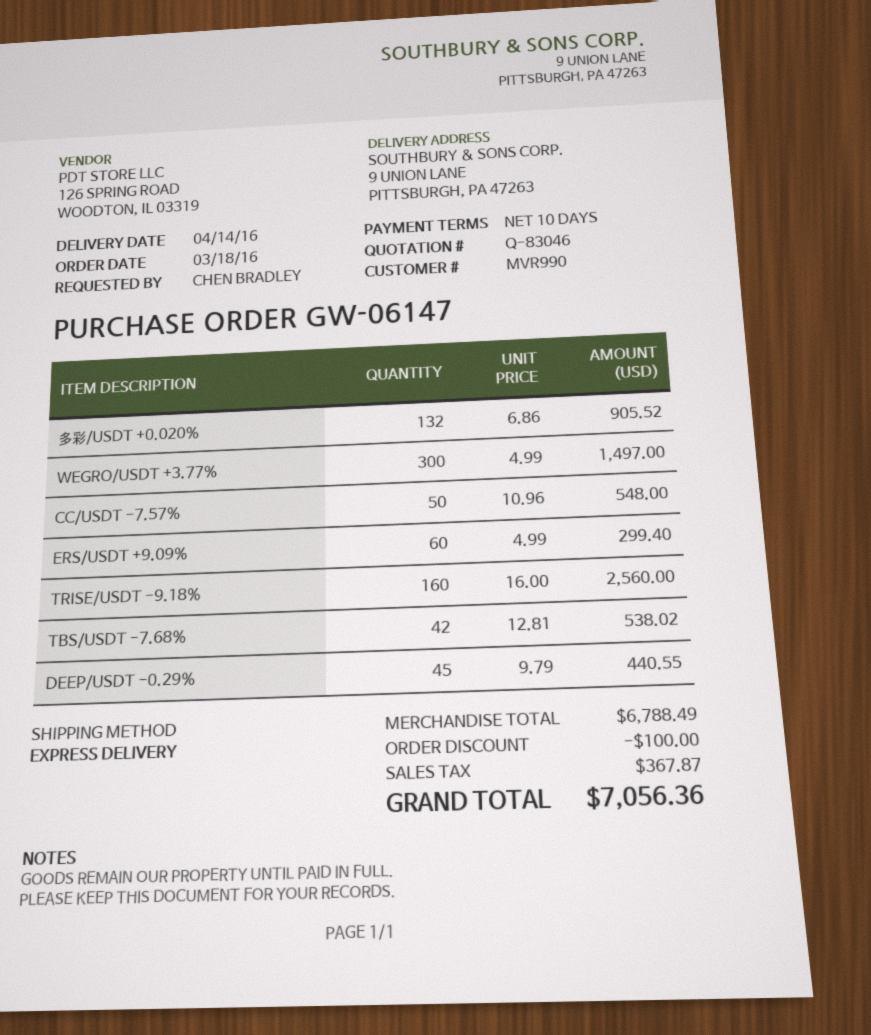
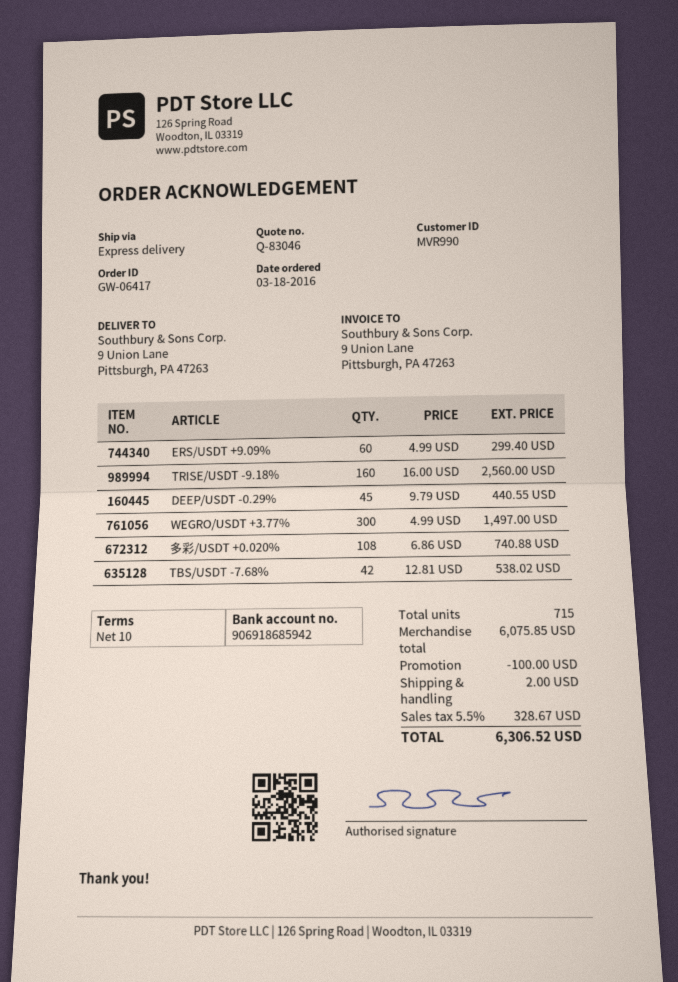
order number: GW-06147 -> GW-06417
多彩/USDT +0.020%: 132 x 6.86 = 905.52 -> 108 x 6.86 = 740.88
CC/USDT -7.57%: 50 x 10.96 = 548.00 -> none
subtotal: 6788.49 -> 6075.85
shipping: none -> 2.00
tax: 367.87 -> 328.67
total: 7056.36 -> 6306.52

